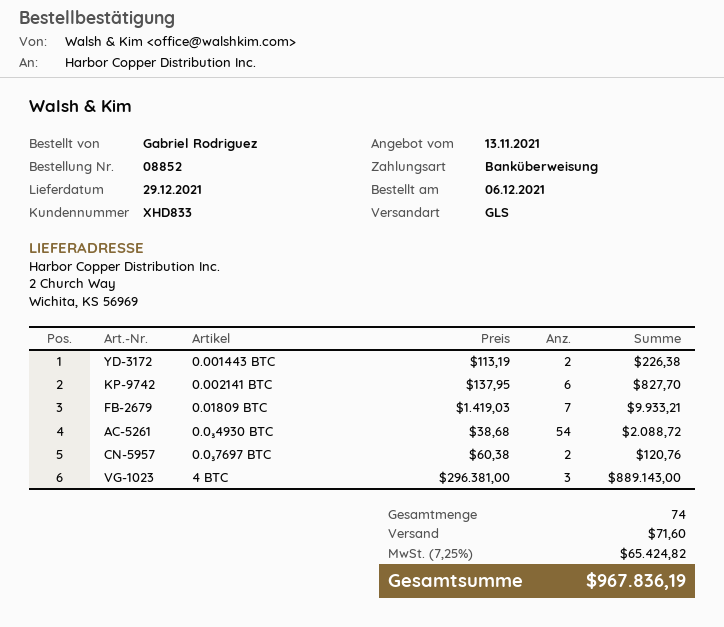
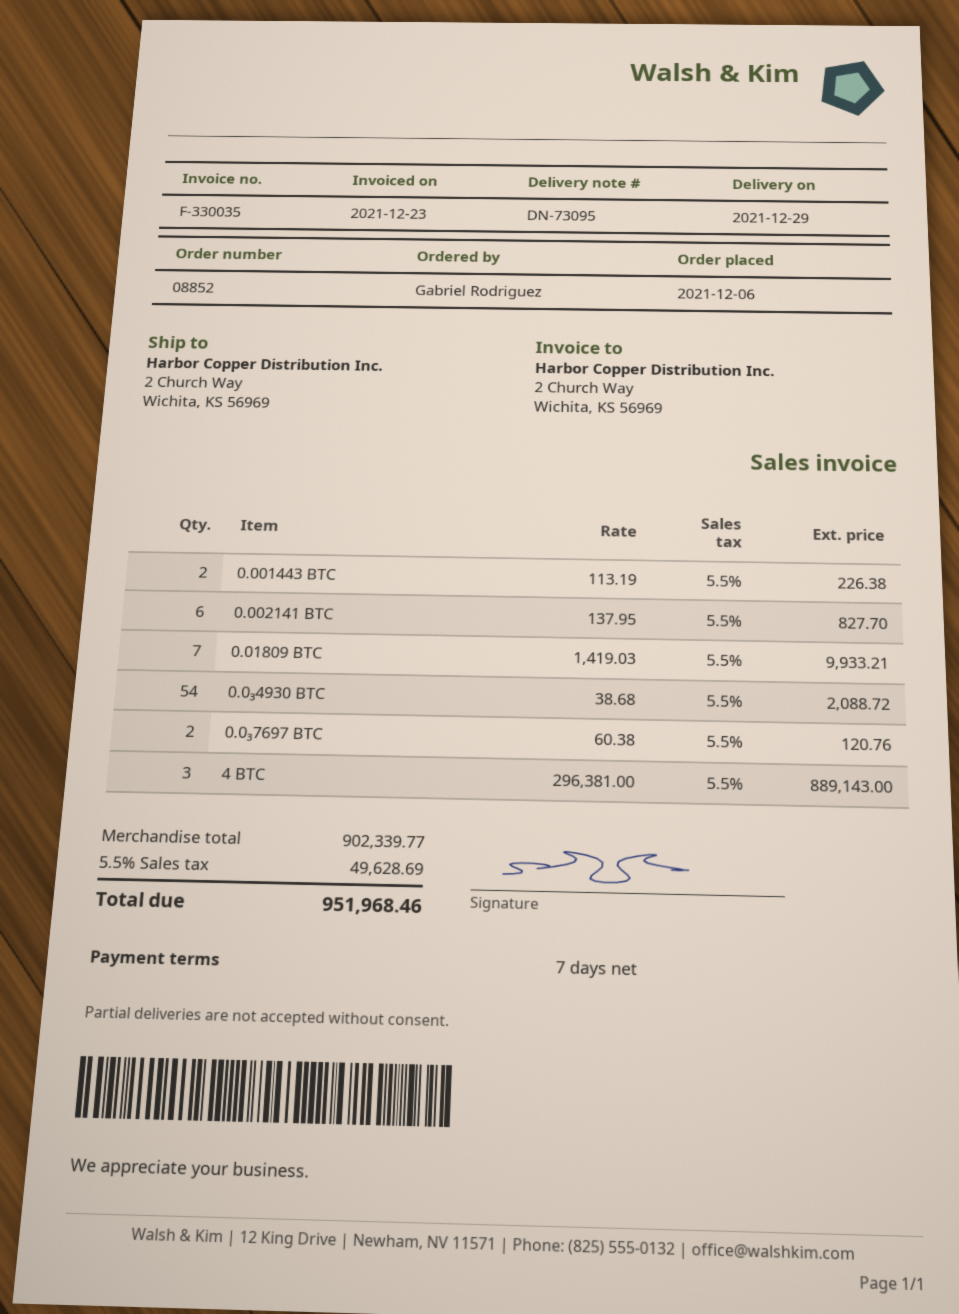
shipping: 71.60 -> none
tax: 7.25% = 65424.82 -> 5.5% = 49628.69
total: 967836.19 -> 951968.46

